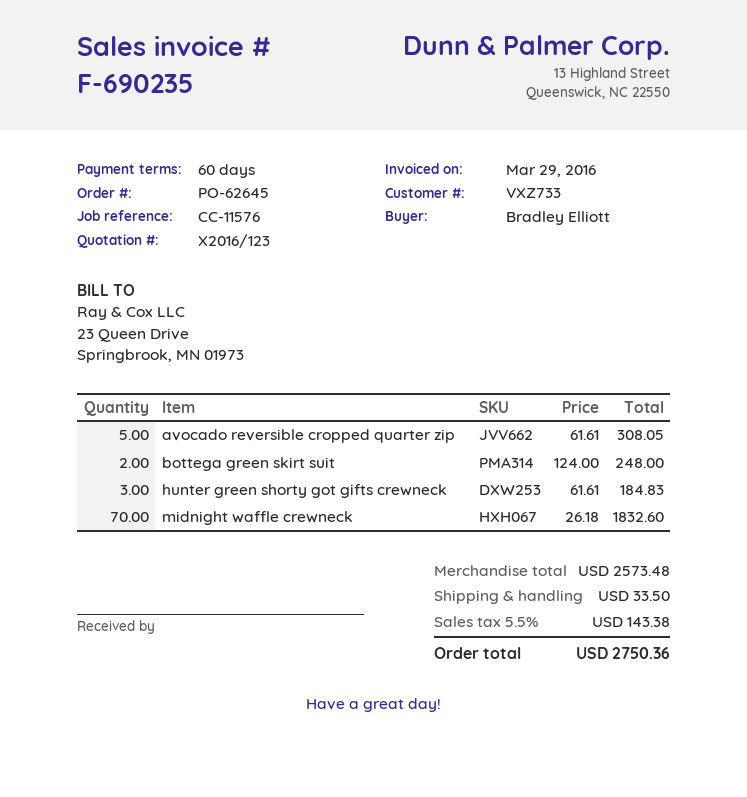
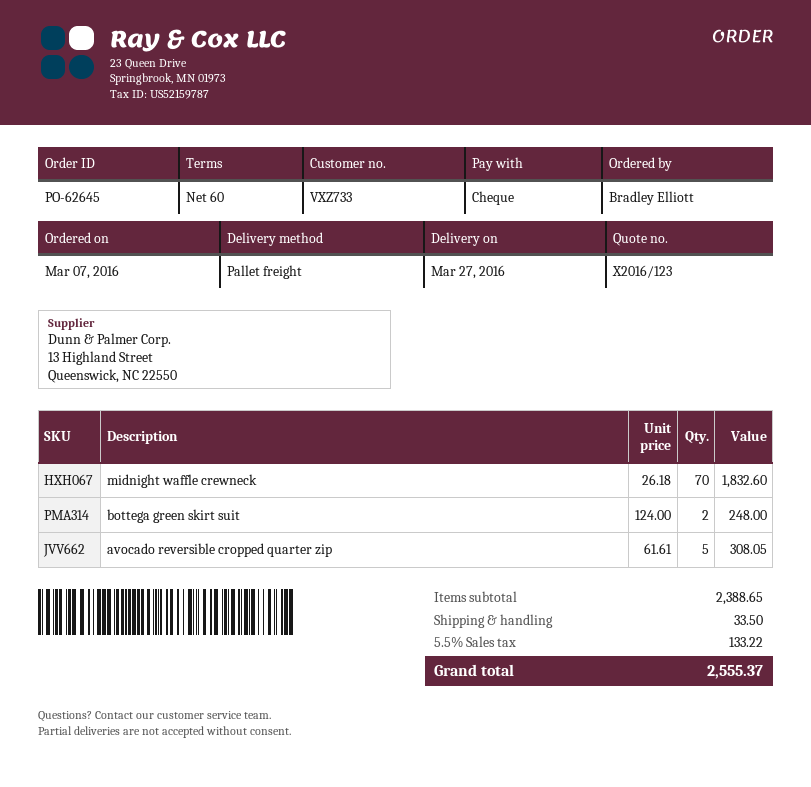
hunter green shorty got gifts crewneck: 3 x 61.61 = 184.83 -> none
subtotal: 2573.48 -> 2388.65
tax: 5.5% = 143.38 -> 5.5% = 133.22
total: 2750.36 -> 2555.37

